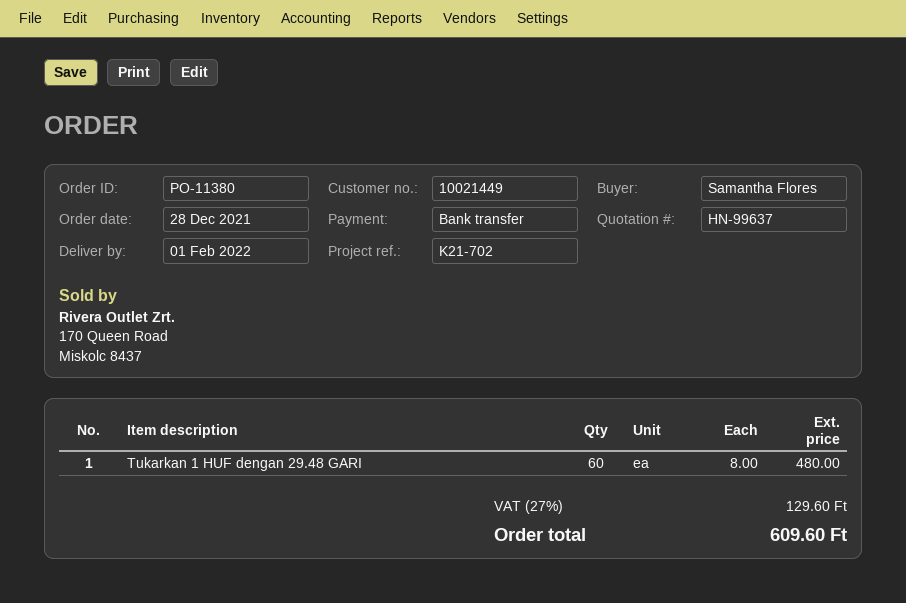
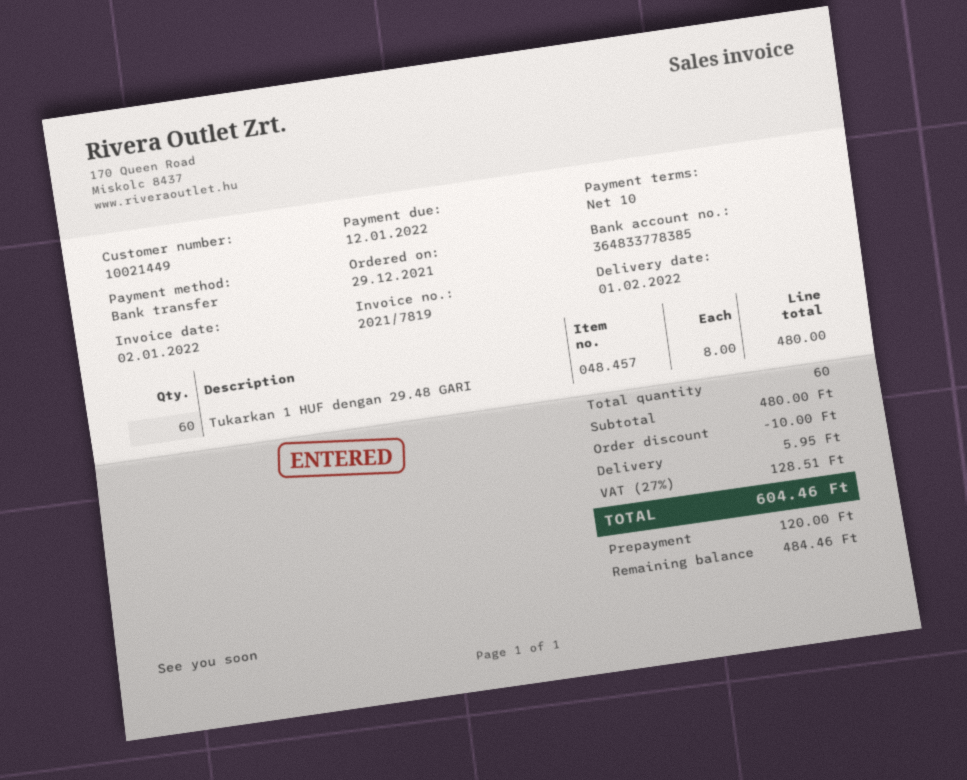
order date: 2021-12-28 -> 2021-12-29
discount: none -> 10.00
shipping: none -> 5.95
tax: 27% = 129.60 -> 27% = 128.51
total: 609.60 -> 604.46

